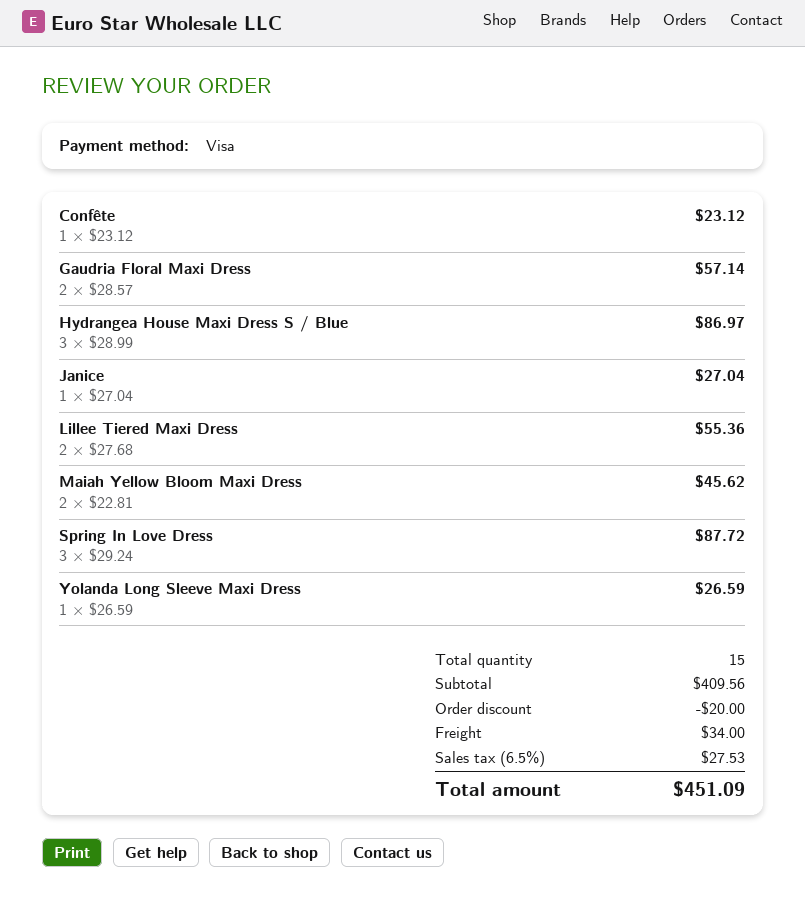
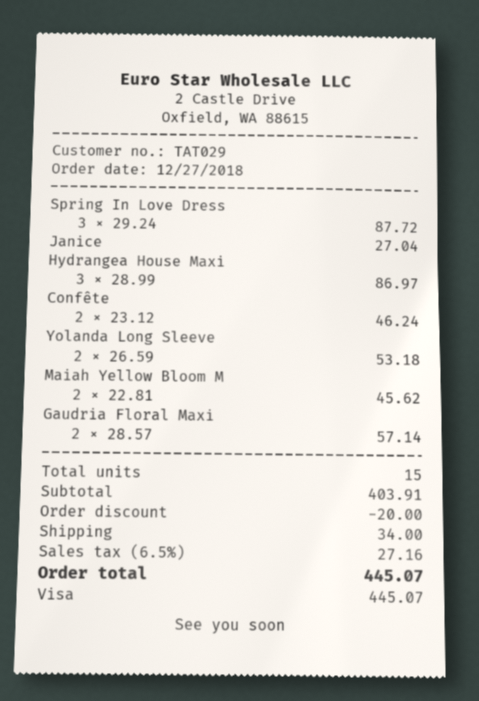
Confête: 1 x 23.12 = 23.12 -> 2 x 23.12 = 46.24
Lillee Tiered Maxi Dress: 2 x 27.68 = 55.36 -> none
Yolanda Long Sleeve Maxi Dress: 1 x 26.59 = 26.59 -> 2 x 26.59 = 53.18
subtotal: 409.56 -> 403.91
tax: 6.5% = 27.53 -> 6.5% = 27.16
total: 451.09 -> 445.07

